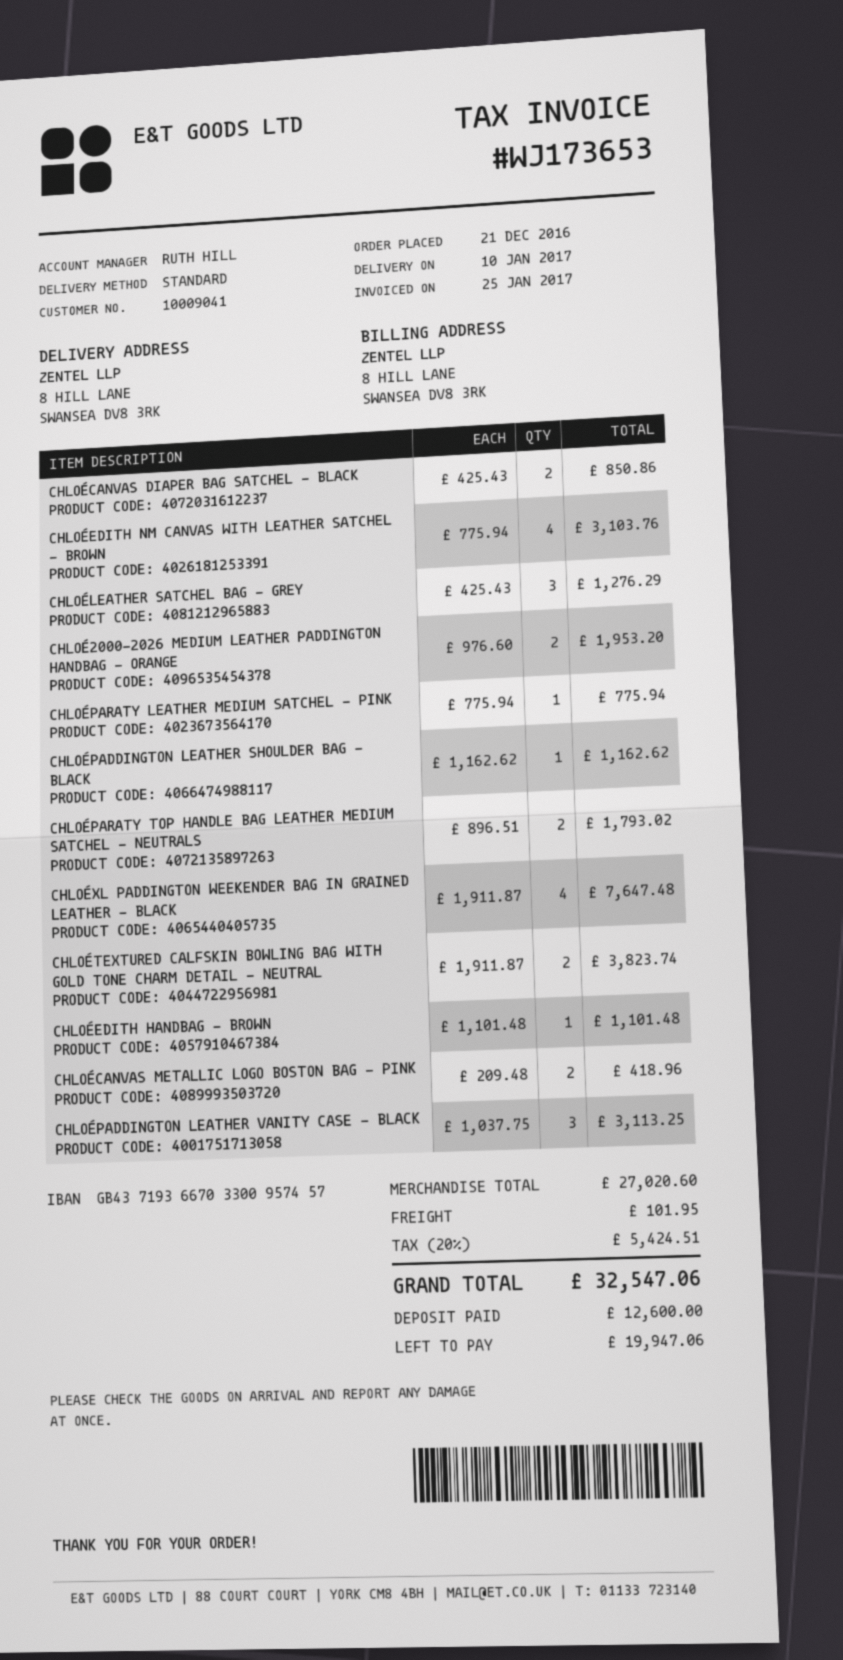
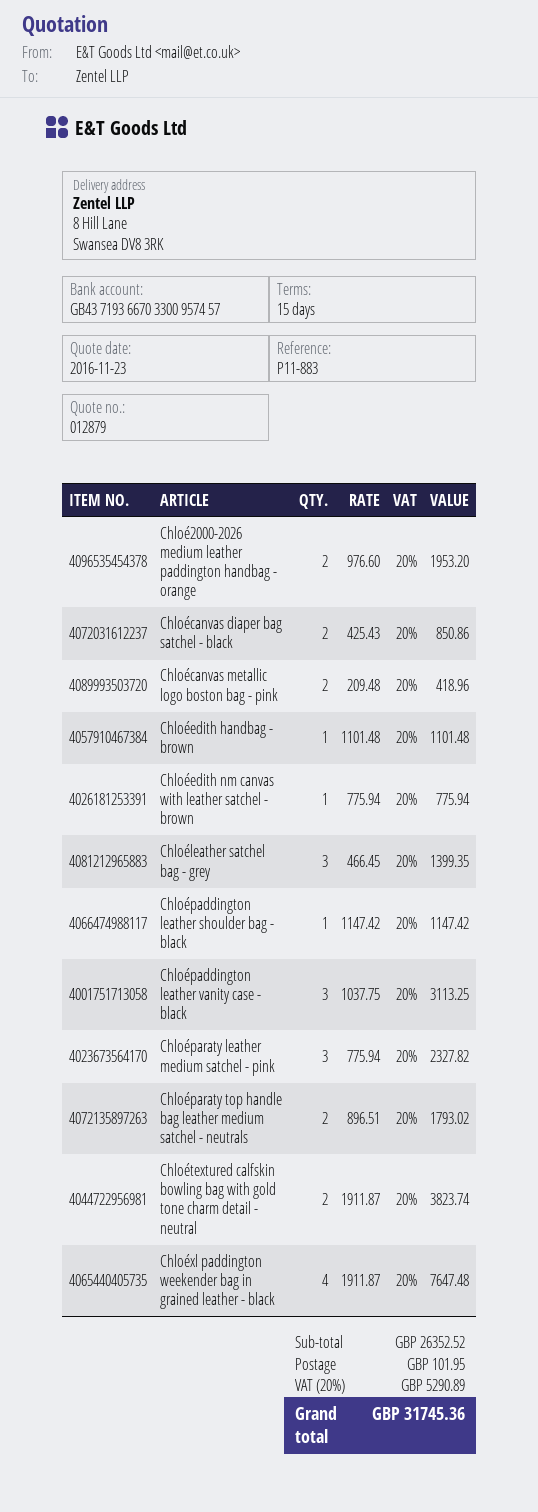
CHLOÉEDITH NM CANVAS WITH LEATHER SATCHEL - BROWN: 4 x 775.94 = 3103.76 -> 1 x 775.94 = 775.94
CHLOÉLEATHER SATCHEL BAG - GREY: 3 x 425.43 = 1276.29 -> 3 x 466.45 = 1399.35
CHLOÉPARATY LEATHER MEDIUM SATCHEL - PINK: 1 x 775.94 = 775.94 -> 3 x 775.94 = 2327.82
CHLOÉPADDINGTON LEATHER SHOULDER BAG - BLACK: 1 x 1162.62 = 1162.62 -> 1 x 1147.42 = 1147.42
subtotal: 27020.60 -> 26352.52
tax: 20% = 5424.51 -> 20% = 5290.89
total: 32547.06 -> 31745.36

